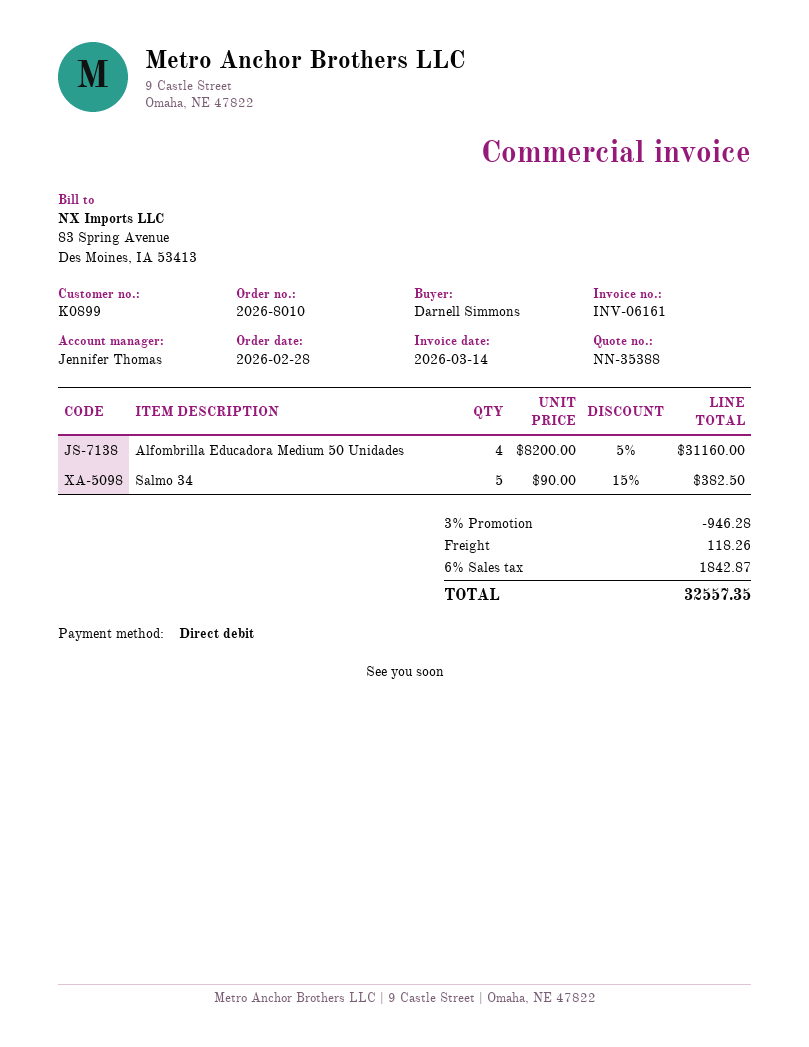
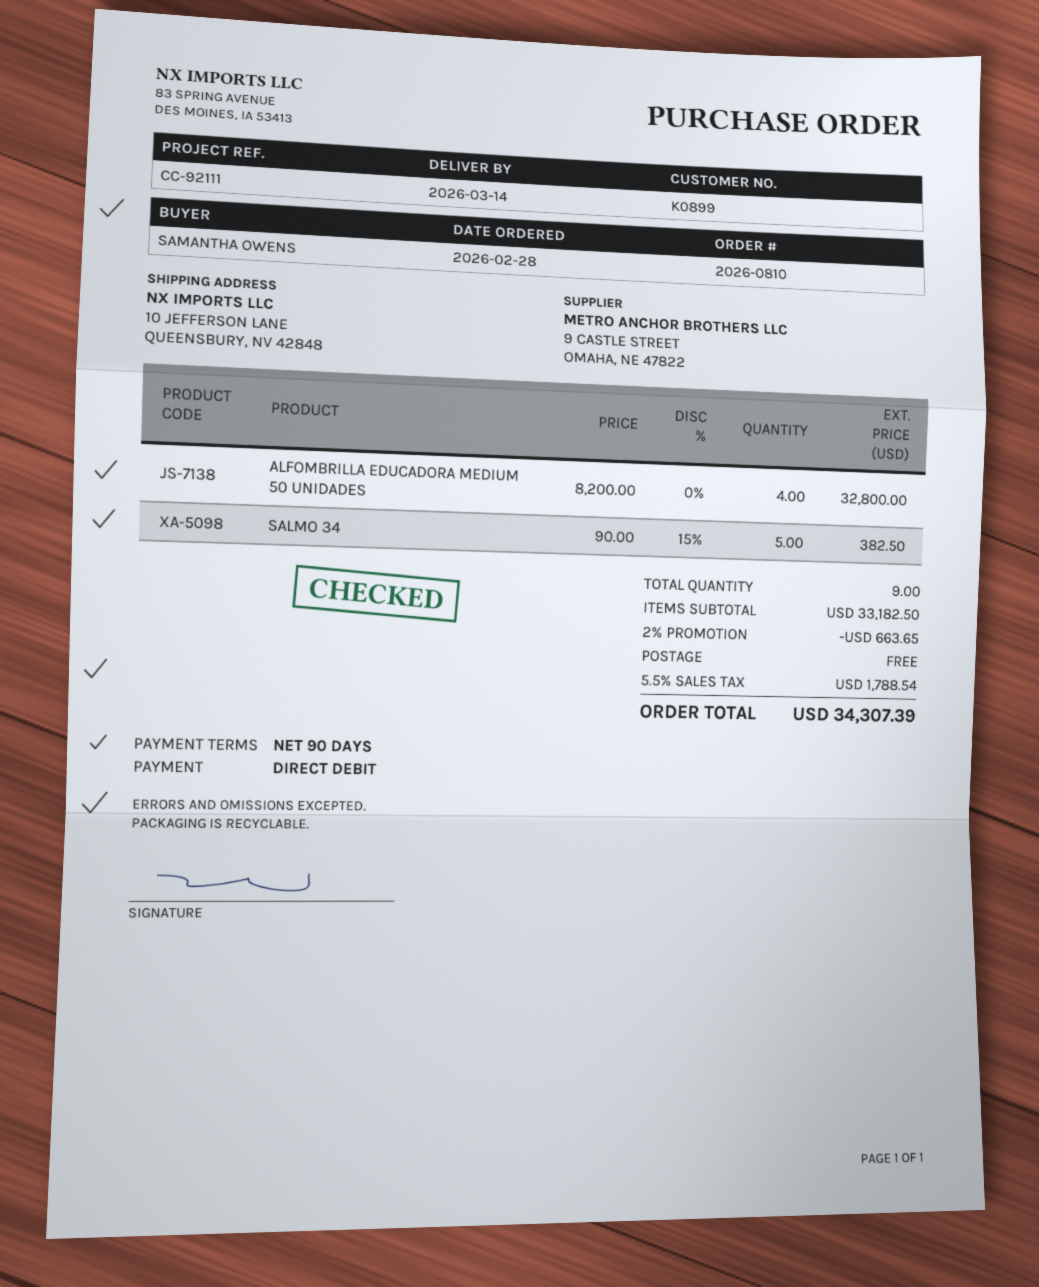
order number: 2026-8010 -> 2026-0810
ordered by: Darnell Simmons -> SAMANTHA OWENS
Alfombrilla Educadora Medium 50 Unidades: 4 x 8200.00 - 5% = 31160.00 -> 4 x 8200.00 = 32800.00
discount: 3% = 946.28 -> 2% = 663.65
shipping: 118.26 -> 0.00
tax: 6% = 1842.87 -> 5.5% = 1788.54
total: 32557.35 -> 34307.39

